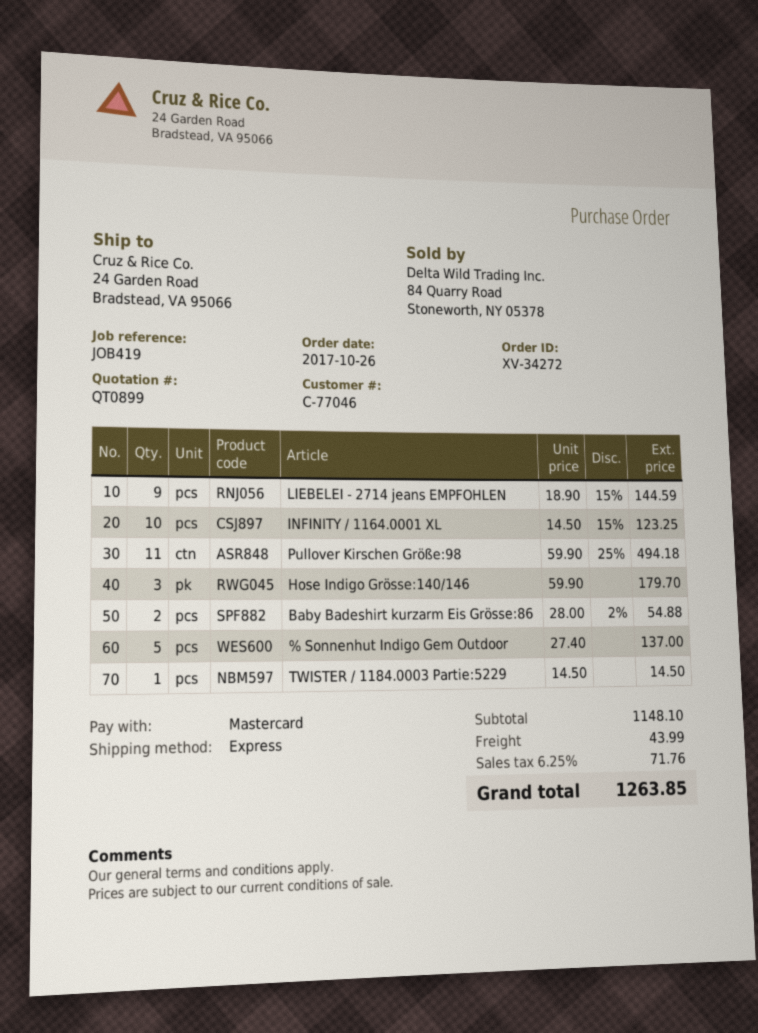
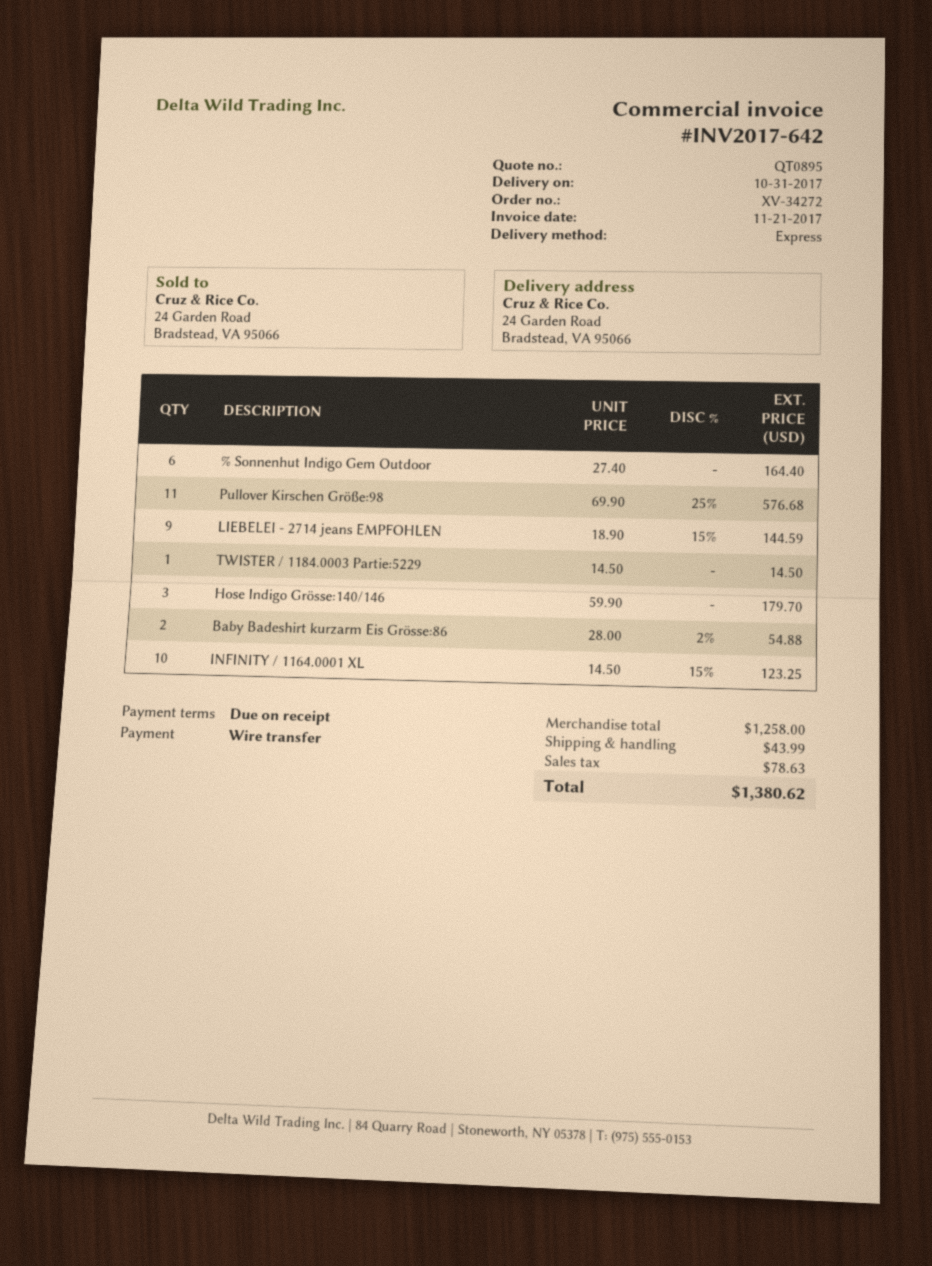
quote number: QT0899 -> QT0895
payment method: Mastercard -> bank transfer
Pullover Kirschen Größe:98: 11 x 59.90 - 25% = 494.18 -> 11 x 69.90 - 25% = 576.68
% Sonnenhut Indigo Gem Outdoor: 5 x 27.40 = 137.00 -> 6 x 27.40 = 164.40
subtotal: 1148.10 -> 1258.00
tax: 71.76 -> 78.63
total: 1263.85 -> 1380.62

